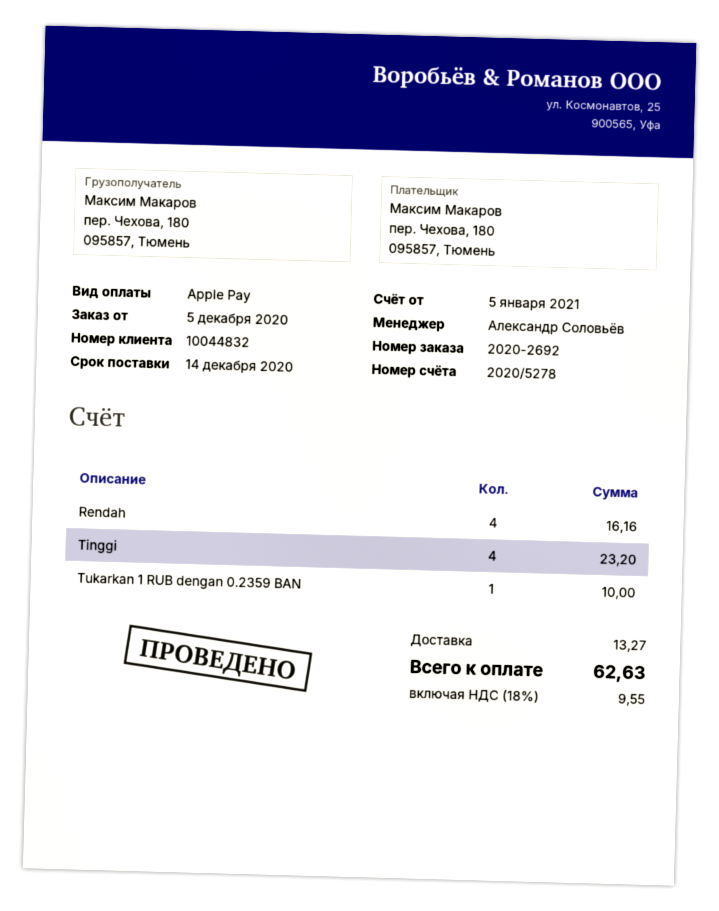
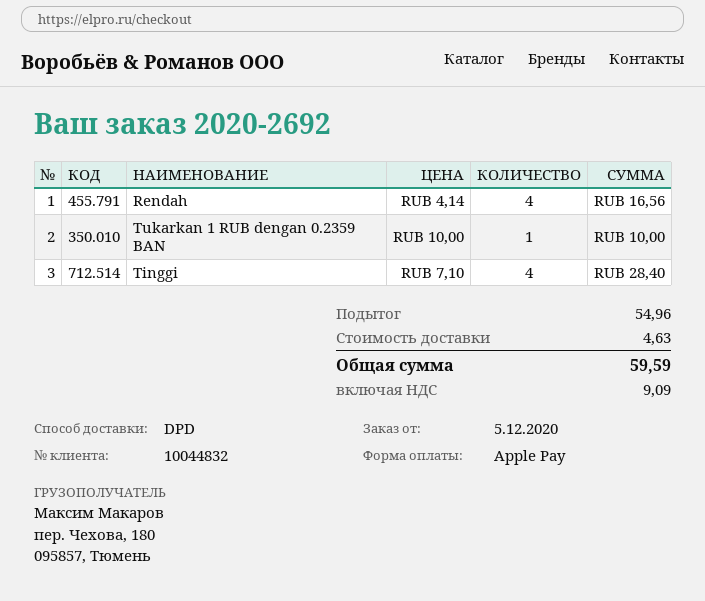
Rendah: 4 for 16.16 -> 4 for 16.56
Tinggi: 4 for 23.20 -> 4 for 28.40
shipping: 13.27 -> 4.63
tax: 9.55 -> 9.09
total: 62.63 -> 59.59

